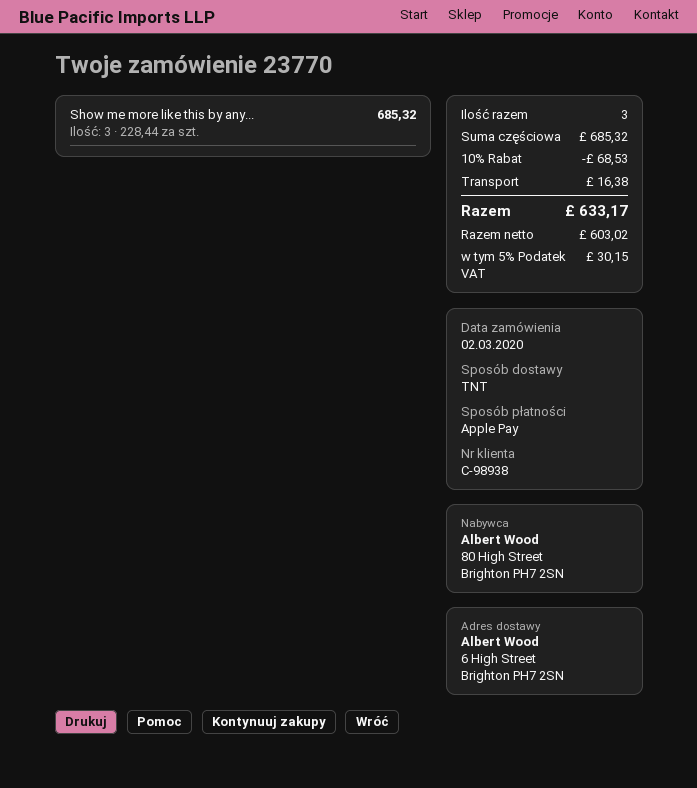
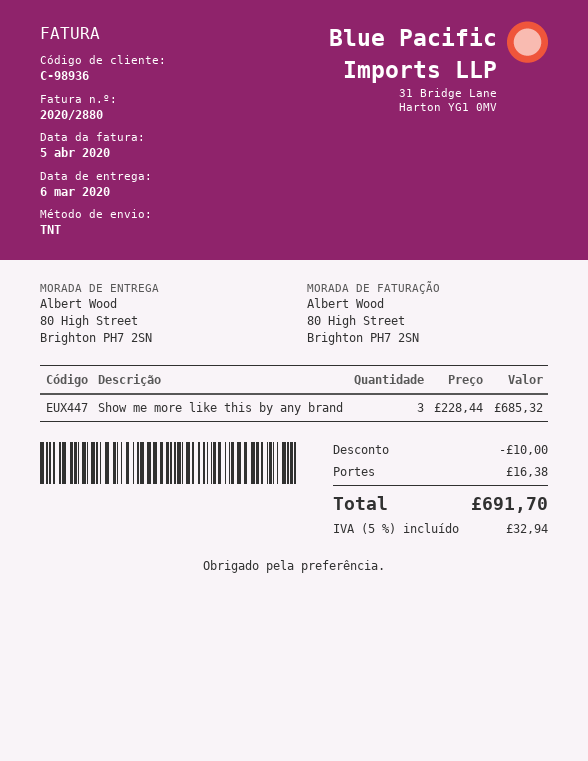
customer number: C-98938 -> C-98936
ship to: 6 High Street, Brighton PH7 2SN -> 80 High Street, Brighton PH7 2SN
discount: 68.53 -> 10.00
tax: 5% = 30.15 -> 5% = 32.94
total: 633.17 -> 691.70

